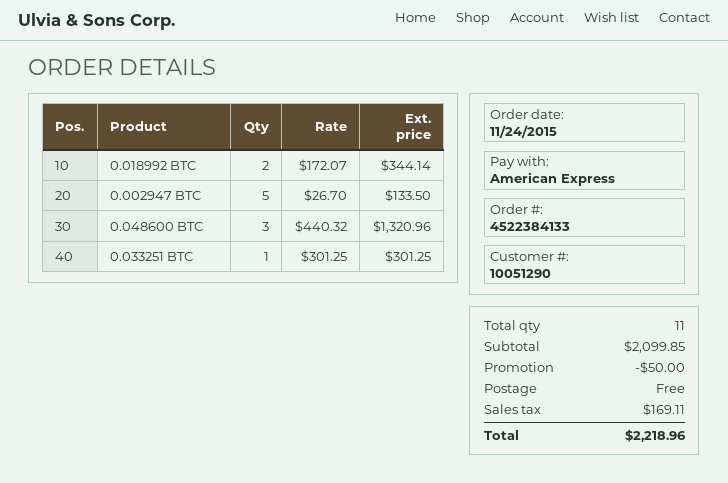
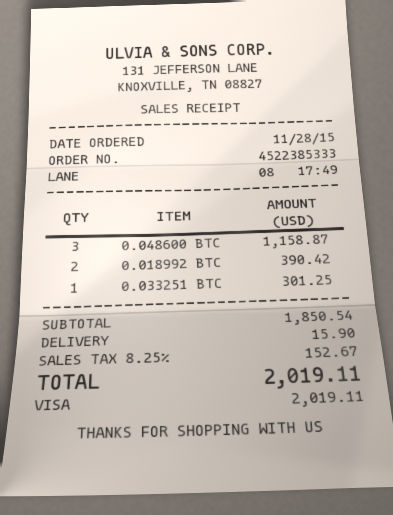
order number: 4522384133 -> 4522385333
order date: 2015-11-24 -> 2015-11-28
payment method: American Express -> Visa
0.018992 BTC: 2 for 344.14 -> 2 for 390.42
0.002947 BTC: 5 for 133.50 -> none
0.048600 BTC: 3 for 1320.96 -> 3 for 1158.87
subtotal: 2099.85 -> 1850.54
discount: 50.00 -> none
shipping: 0.00 -> 15.90
tax: 169.11 -> 152.67
total: 2218.96 -> 2019.11

